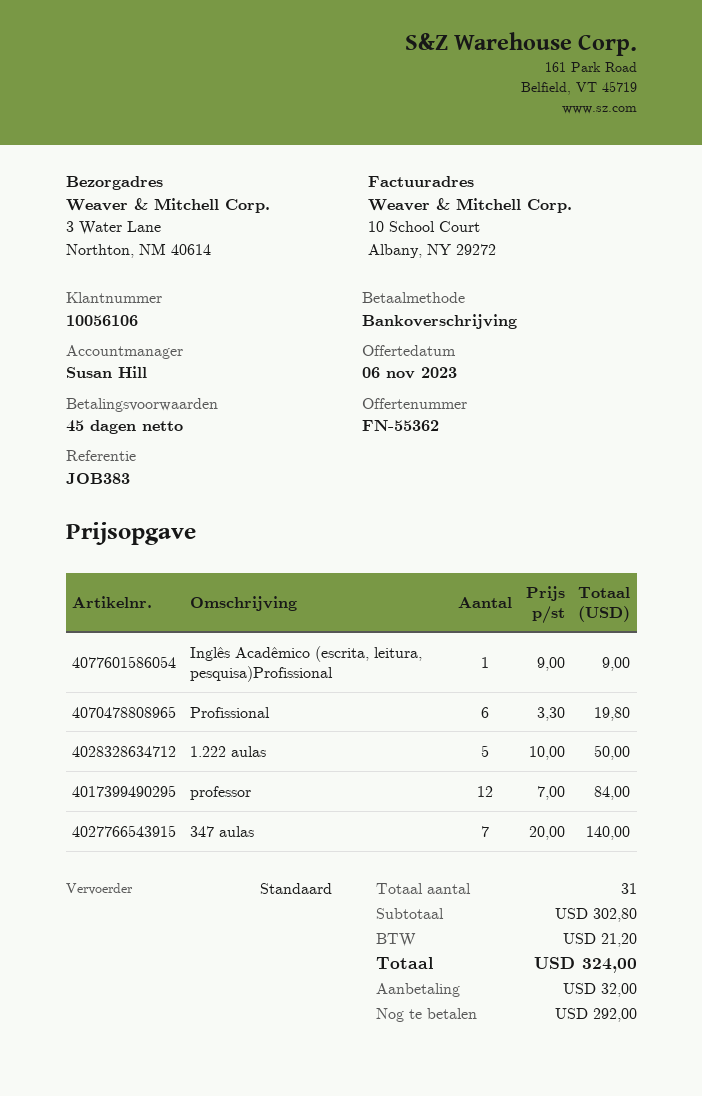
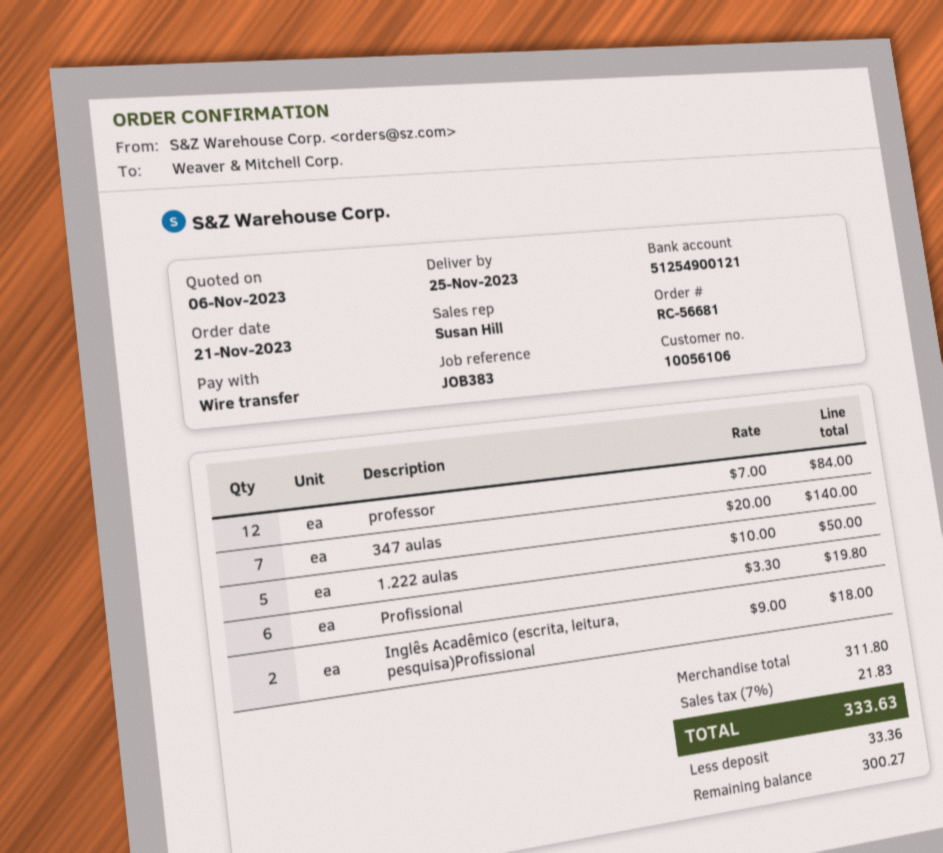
Inglês Acadêmico (escrita, leitura, pesquisa)Profissional: 1 x 9.00 = 9.00 -> 2 x 9.00 = 18.00
subtotal: 302.80 -> 311.80
tax: 21.20 -> 21.83
total: 324.00 -> 333.63
deposit: 32.00 -> 33.36
balance: 292.00 -> 300.27

